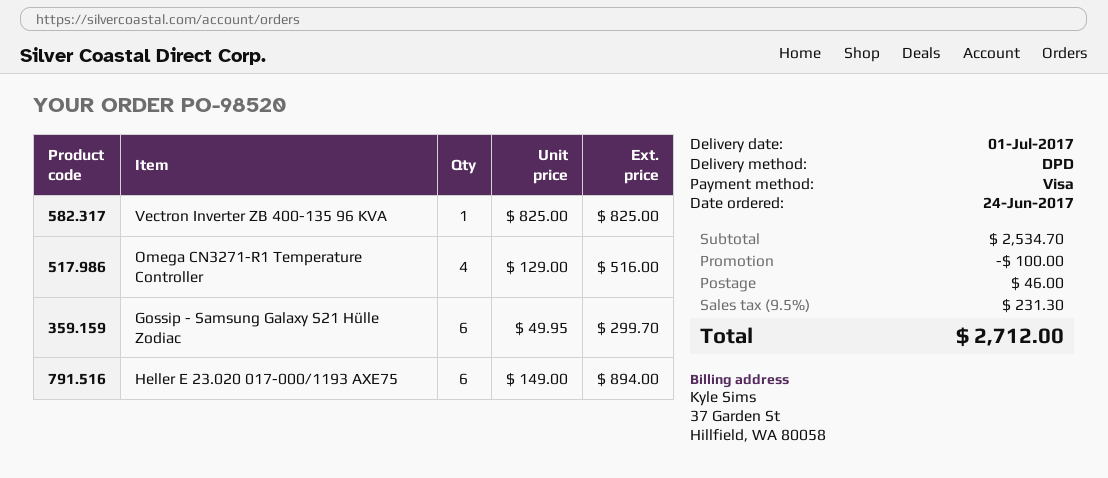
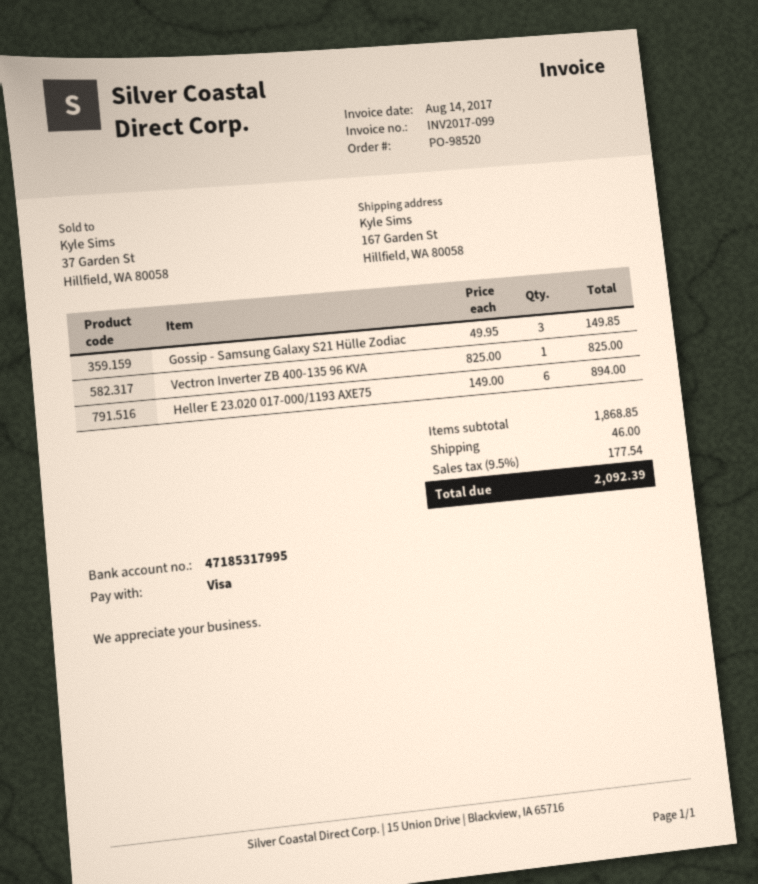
Omega CN3271-R1 Temperature Controller: 4 x 129.00 = 516.00 -> none
Gossip - Samsung Galaxy S21 Hülle Zodiac: 6 x 49.95 = 299.70 -> 3 x 49.95 = 149.85
subtotal: 2534.70 -> 1868.85
discount: 100.00 -> none
tax: 9.5% = 231.30 -> 9.5% = 177.54
total: 2712.00 -> 2092.39

